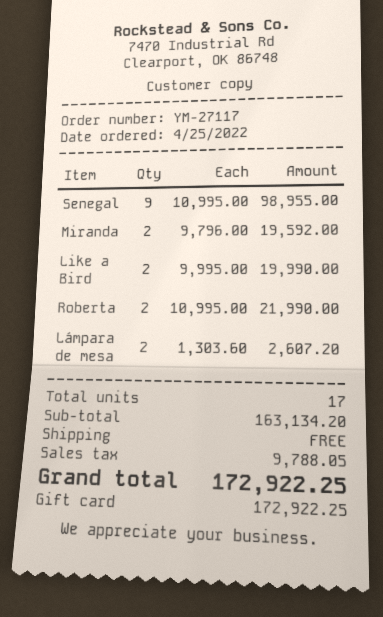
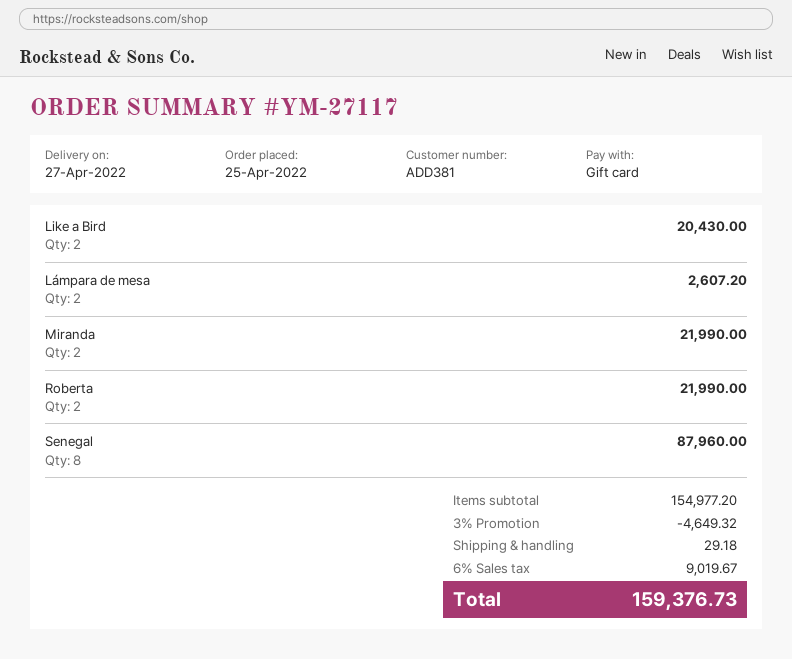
Senegal: 9 for 98955.00 -> 8 for 87960.00
Miranda: 2 for 19592.00 -> 2 for 21990.00
Like a Bird: 2 for 19990.00 -> 2 for 20430.00
subtotal: 163134.20 -> 154977.20
discount: none -> 3% = 4649.32
shipping: 0.00 -> 29.18
tax: 9788.05 -> 9019.67
total: 172922.25 -> 159376.73

